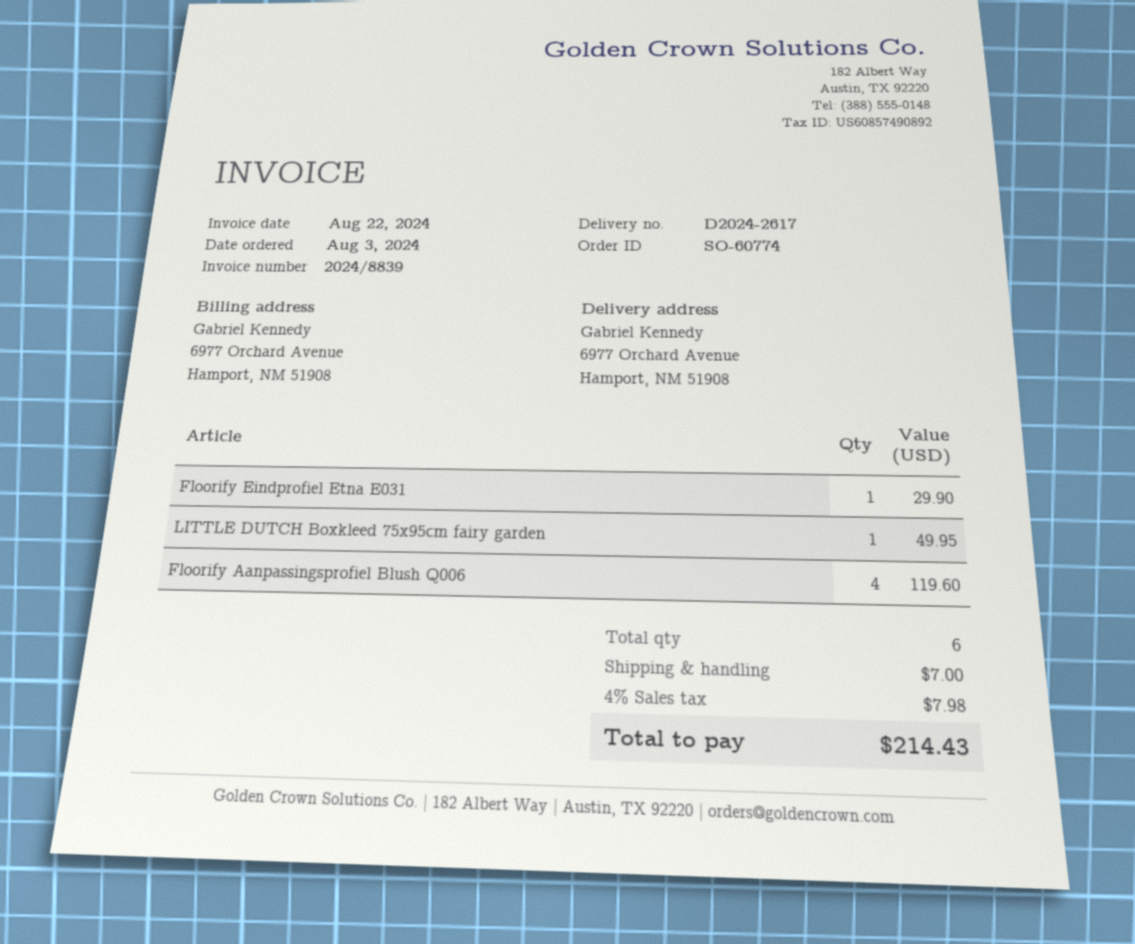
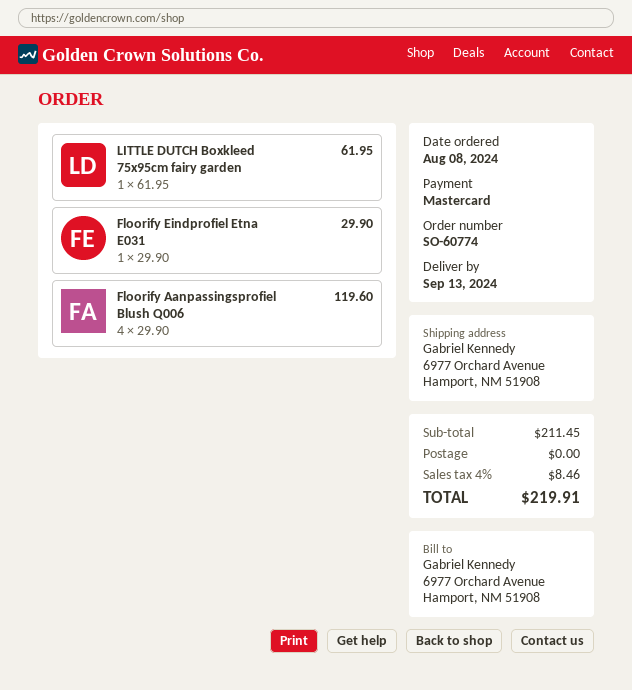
order date: 2024-08-03 -> 2024-08-08
LITTLE DUTCH Boxkleed 75x95cm fairy garden: 1 for 49.95 -> 1 for 61.95
shipping: 7.00 -> 0.00
tax: 4% = 7.98 -> 4% = 8.46
total: 214.43 -> 219.91

